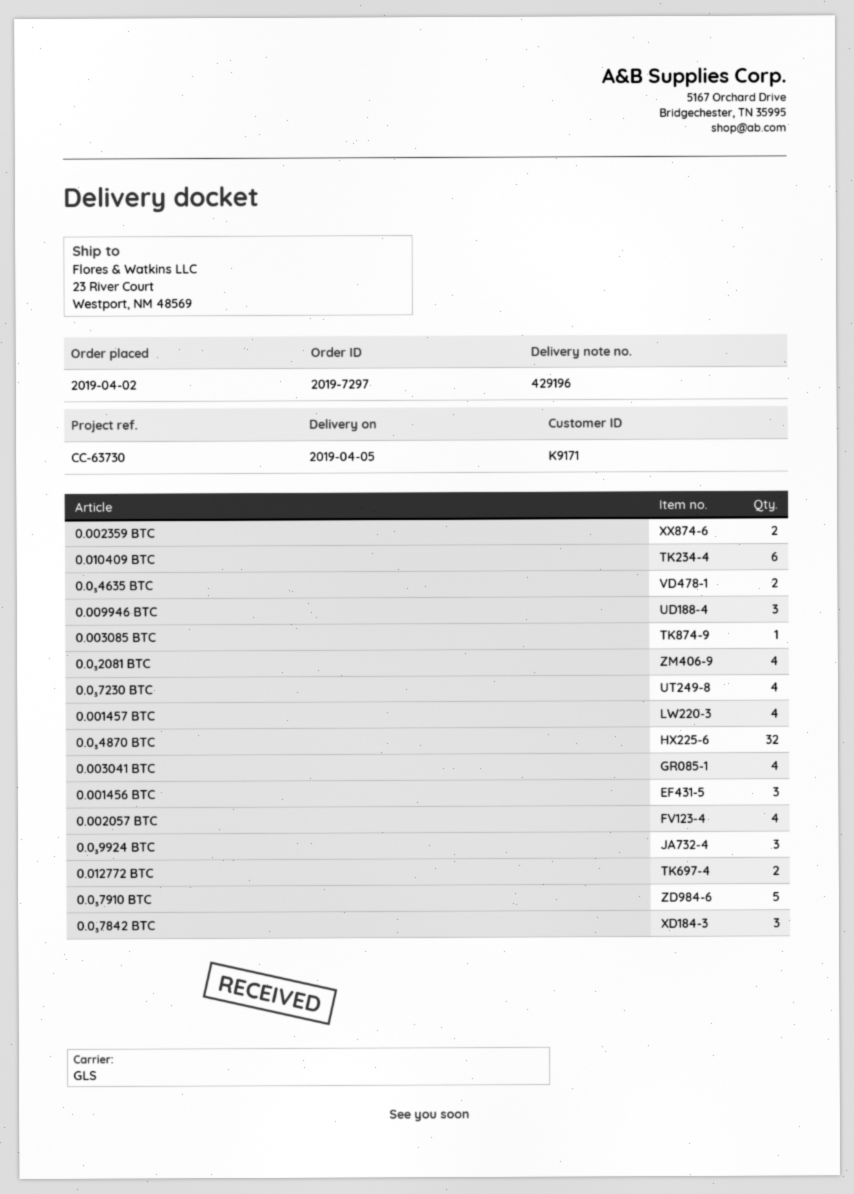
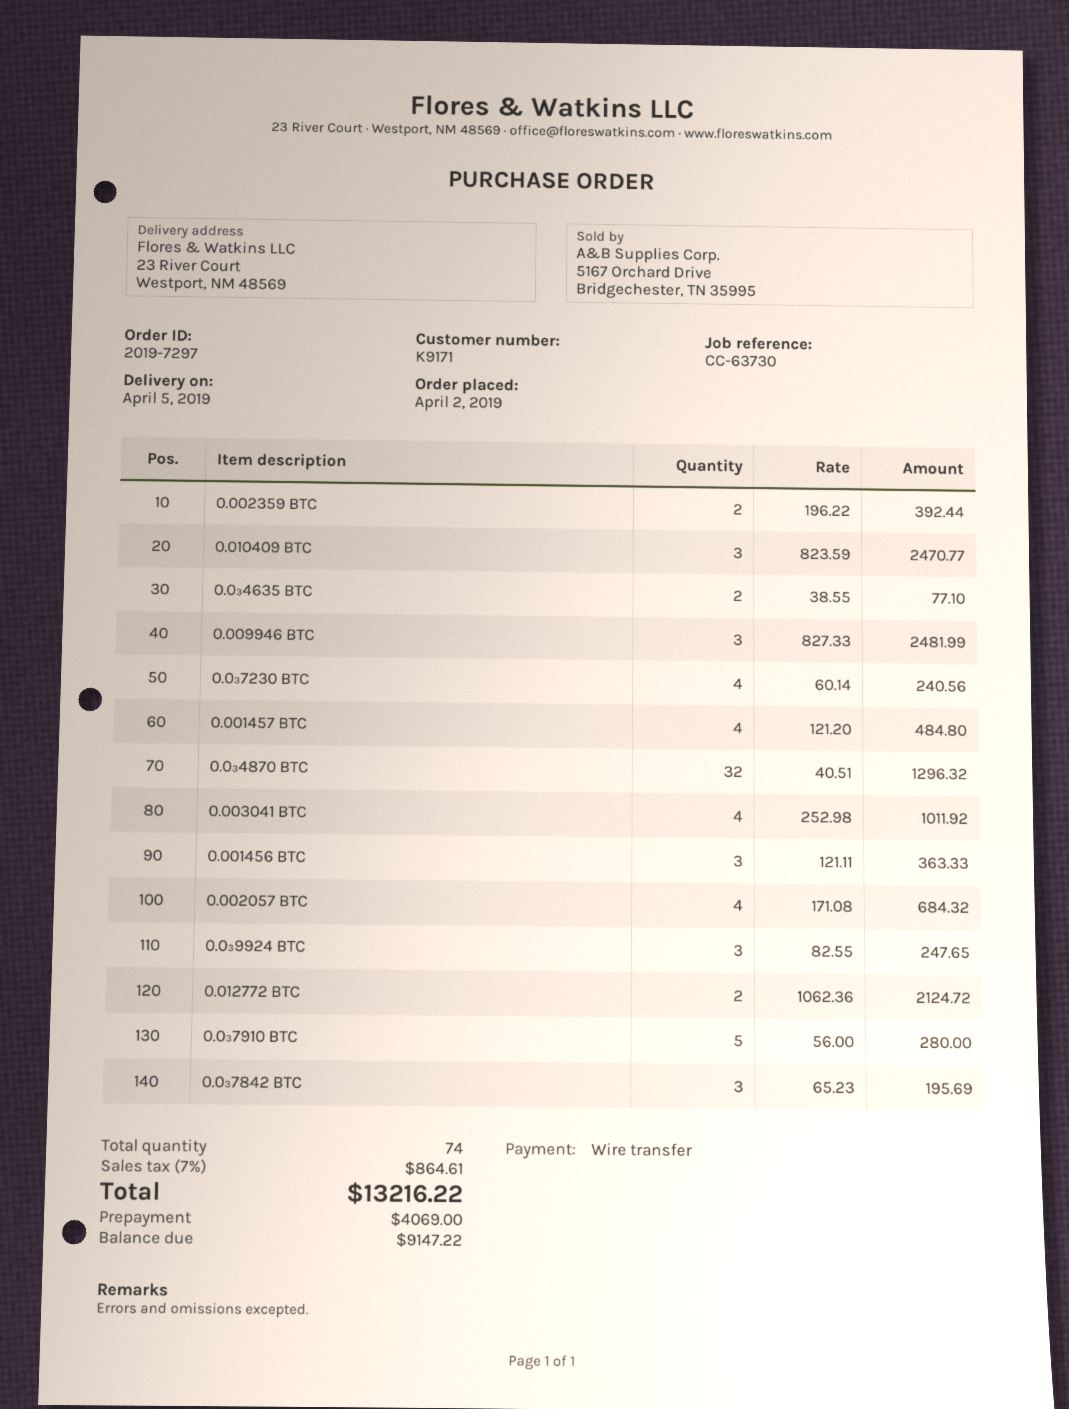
0.010409 BTC: 6 -> 3
0.003085 BTC: 1 -> none
0.0₃2081 BTC: 4 -> none

